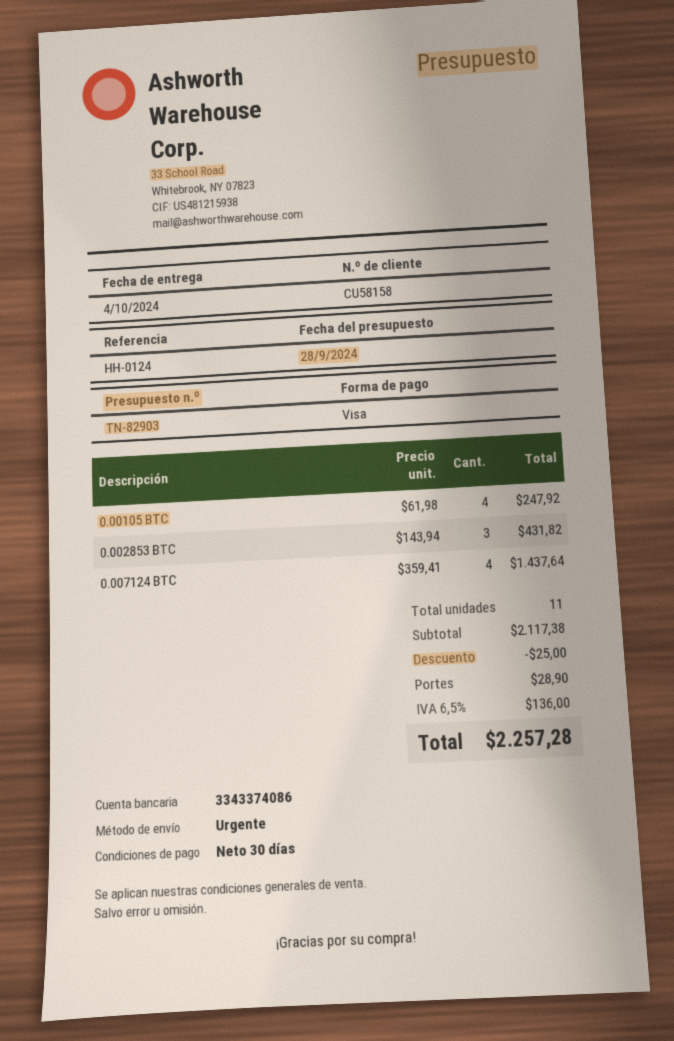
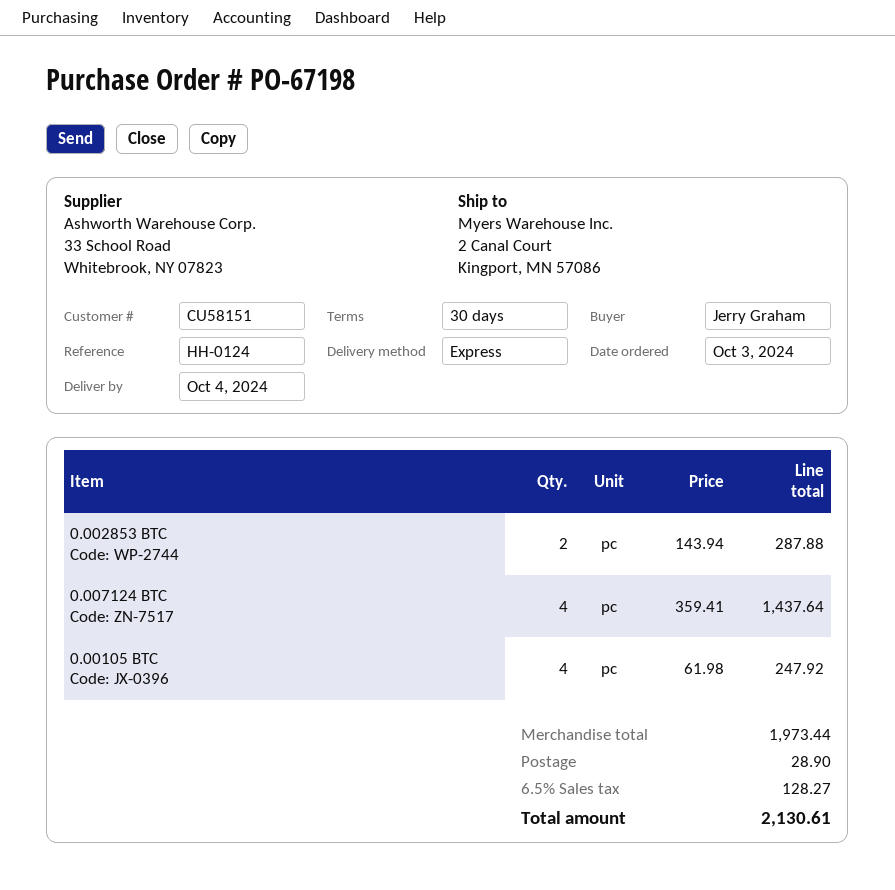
customer number: CU58158 -> CU58151
0.002853 BTC: 3 x 143.94 = 431.82 -> 2 x 143.94 = 287.88
subtotal: 2117.38 -> 1973.44
discount: 25.00 -> none
tax: 6.5% = 136.00 -> 6.5% = 128.27
total: 2257.28 -> 2130.61

